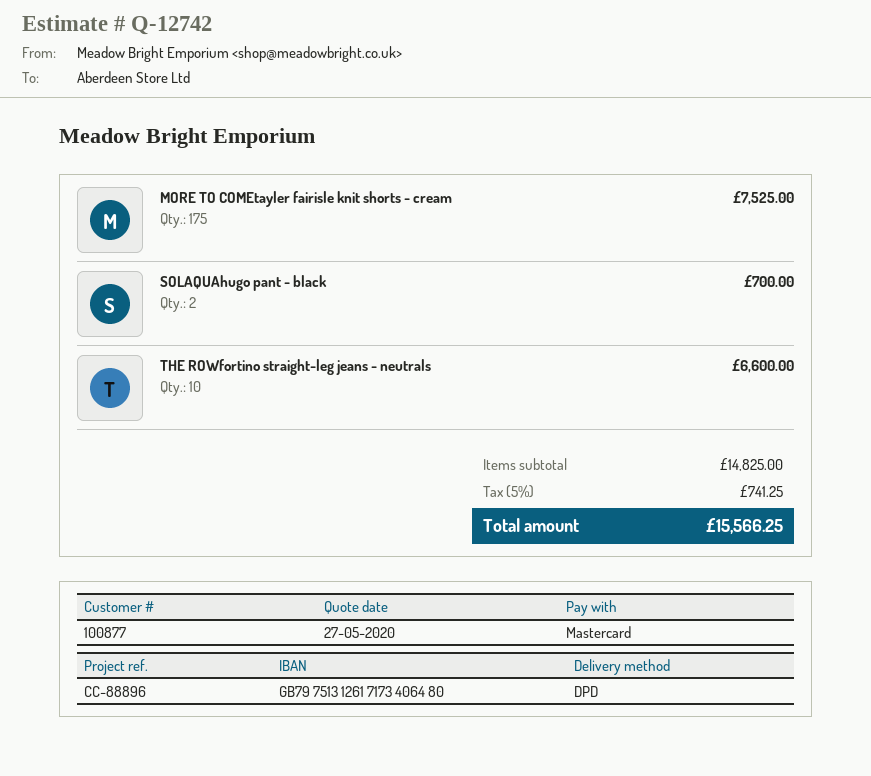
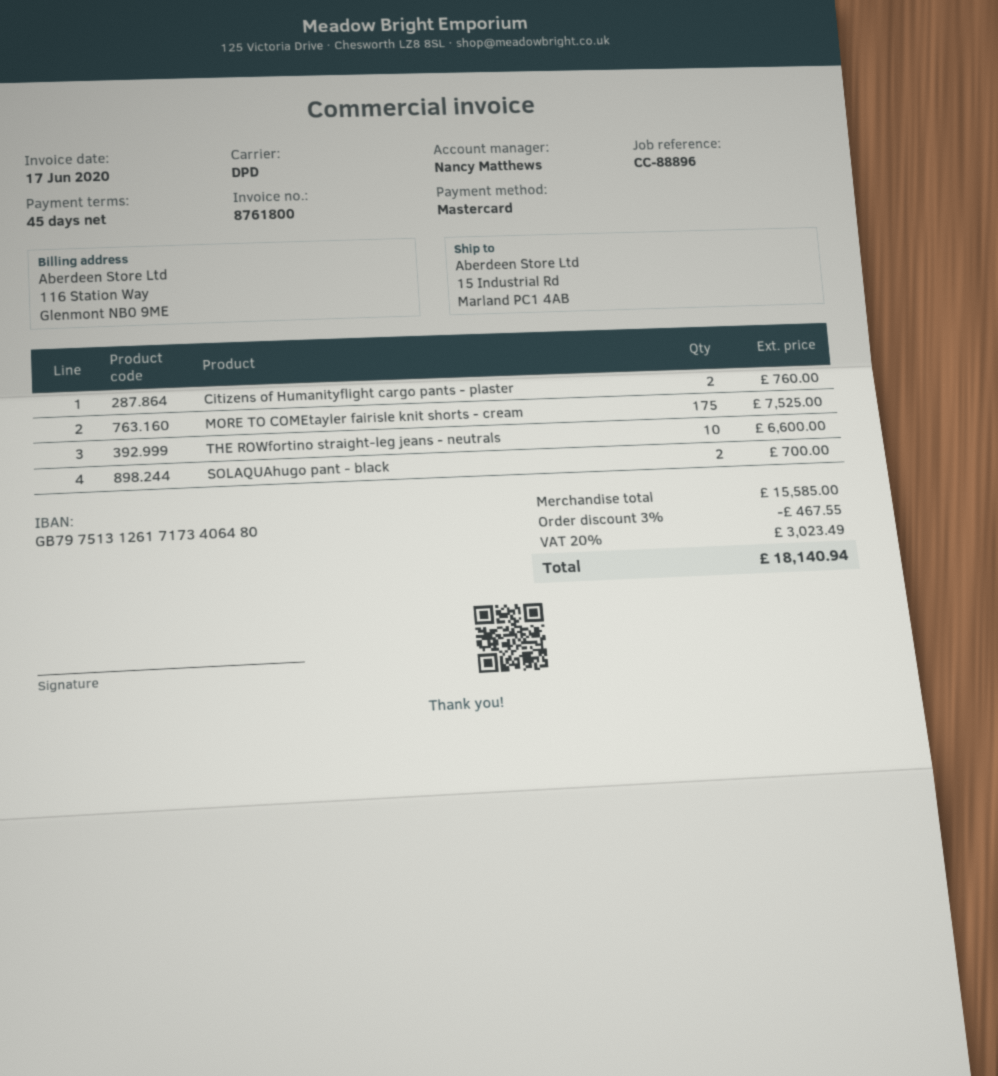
Citizens of Humanityflight cargo pants - plaster: none -> 2 for 760.00
subtotal: 14825.00 -> 15585.00
discount: none -> 3% = 467.55
tax: 5% = 741.25 -> 20% = 3023.49
total: 15566.25 -> 18140.94

